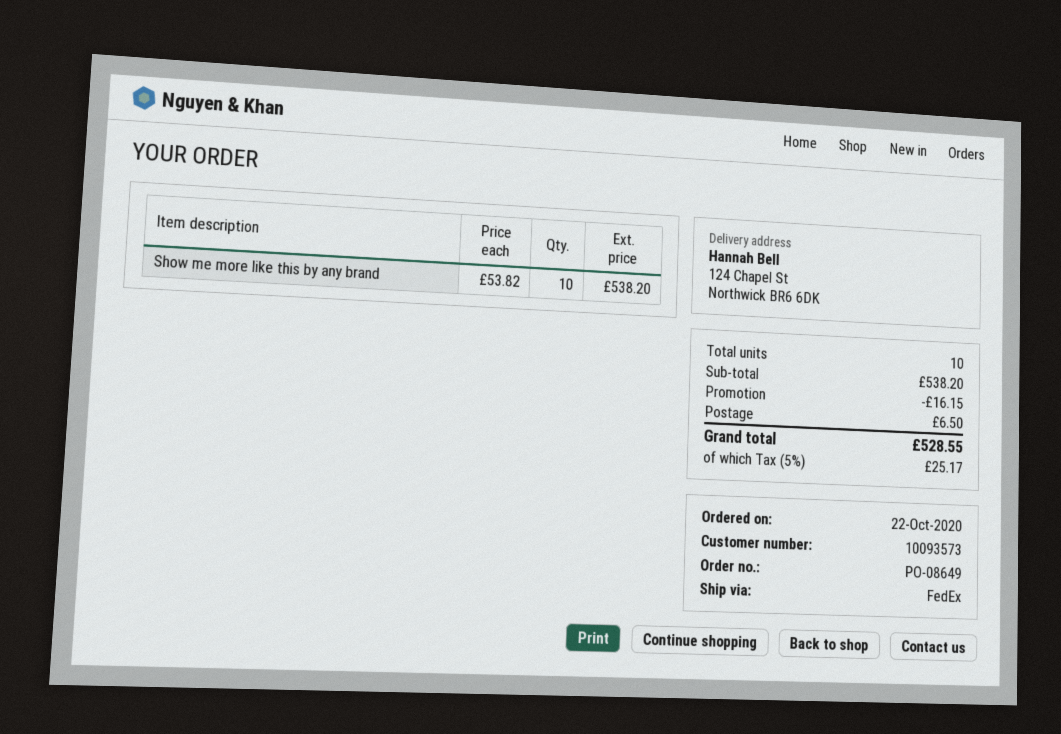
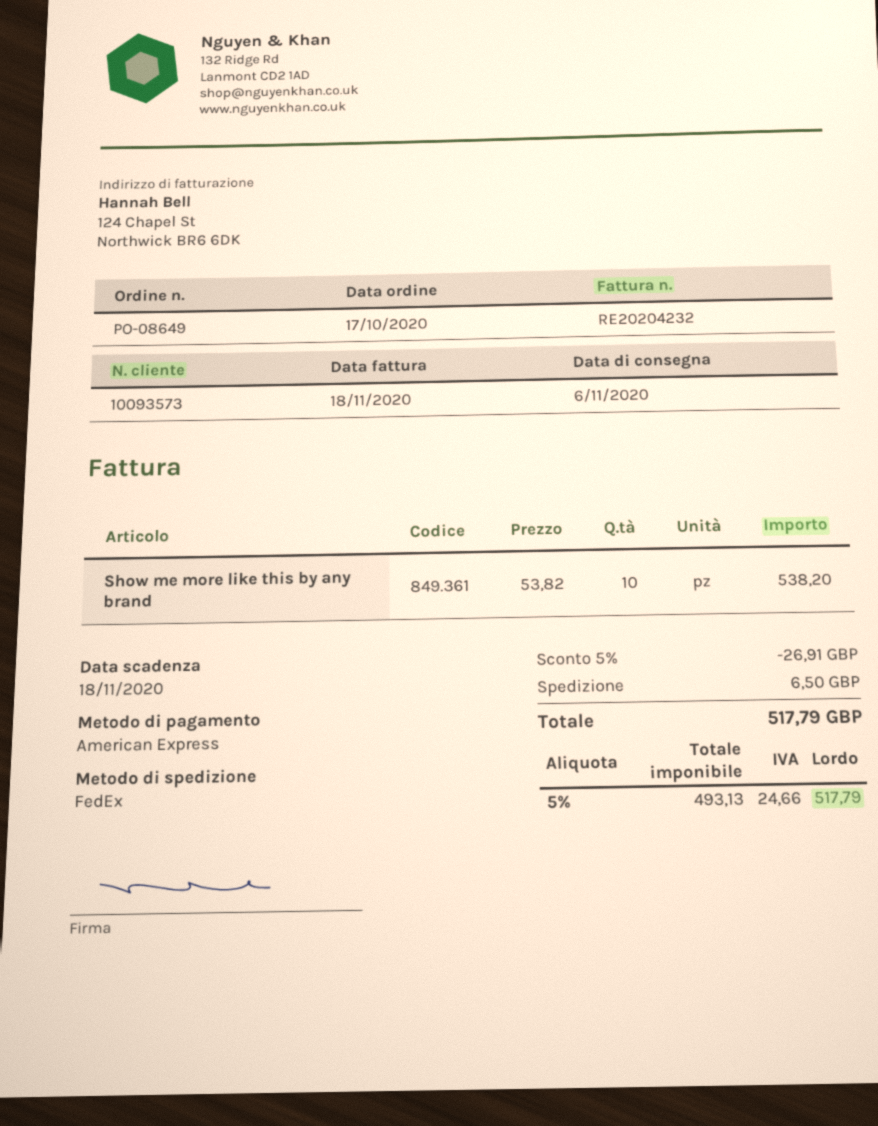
order date: 2020-10-22 -> 2020-10-17
discount: 16.15 -> 26.91
tax: 5% = 25.17 -> 5% = 24.66
total: 528.55 -> 517.79

